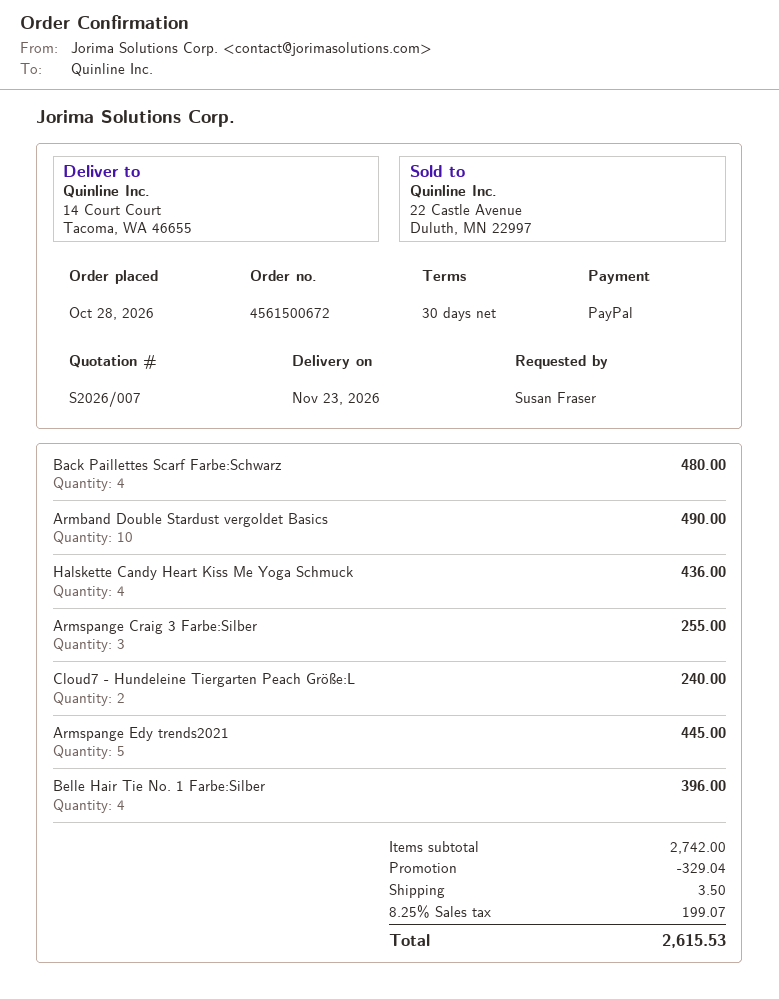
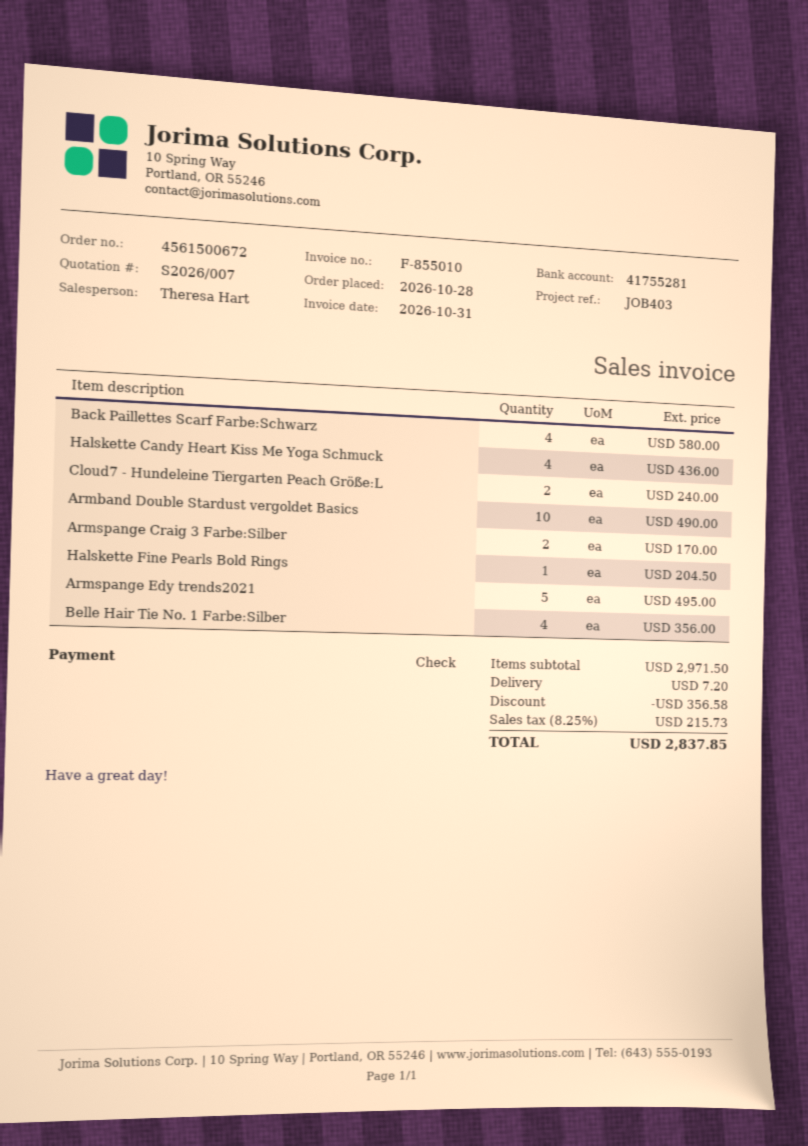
payment method: PayPal -> cheque
Back Paillettes Scarf Farbe:Schwarz: 4 for 480.00 -> 4 for 580.00
Armspange Craig 3 Farbe:Silber: 3 for 255.00 -> 2 for 170.00
Armspange Edy trends2021: 5 for 445.00 -> 5 for 495.00
Belle Hair Tie No. 1 Farbe:Silber: 4 for 396.00 -> 4 for 356.00
Halskette Fine Pearls Bold Rings: none -> 1 for 204.50
subtotal: 2742.00 -> 2971.50
discount: 329.04 -> 356.58
shipping: 3.50 -> 7.20
tax: 8.25% = 199.07 -> 8.25% = 215.73
total: 2615.53 -> 2837.85

